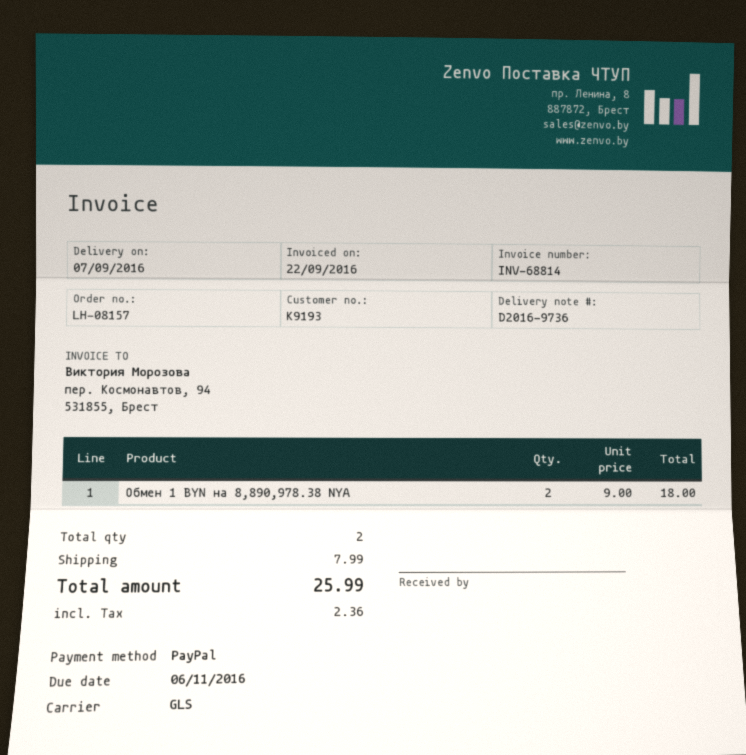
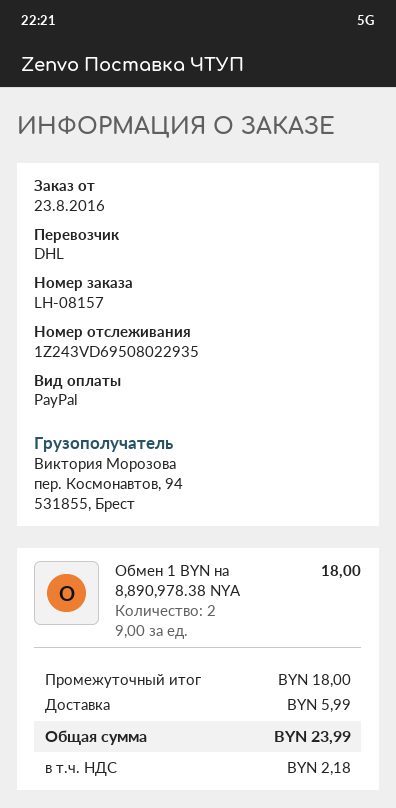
shipping method: GLS -> DHL
shipping: 7.99 -> 5.99
tax: 2.36 -> 2.18
total: 25.99 -> 23.99

